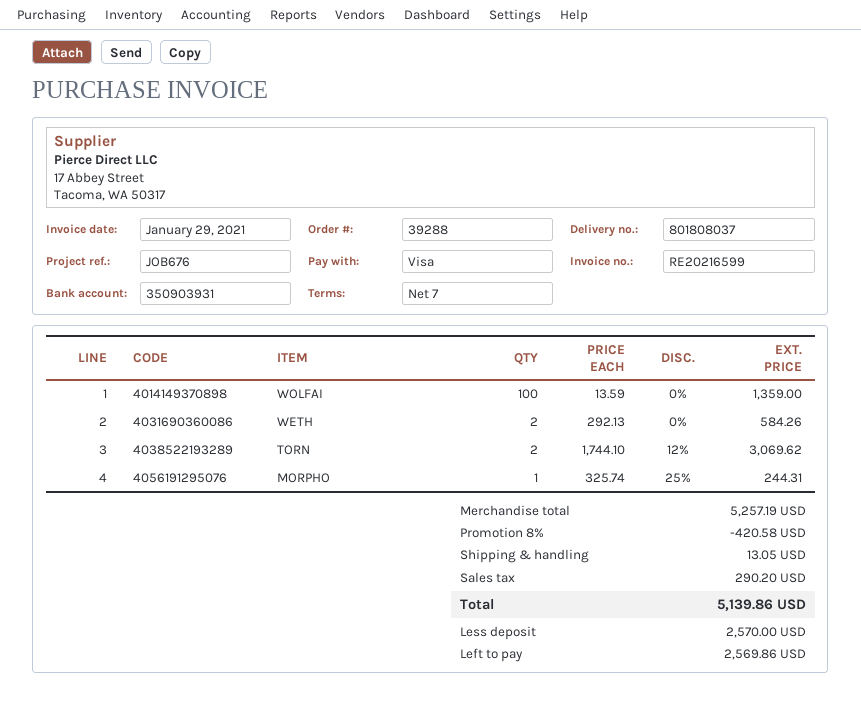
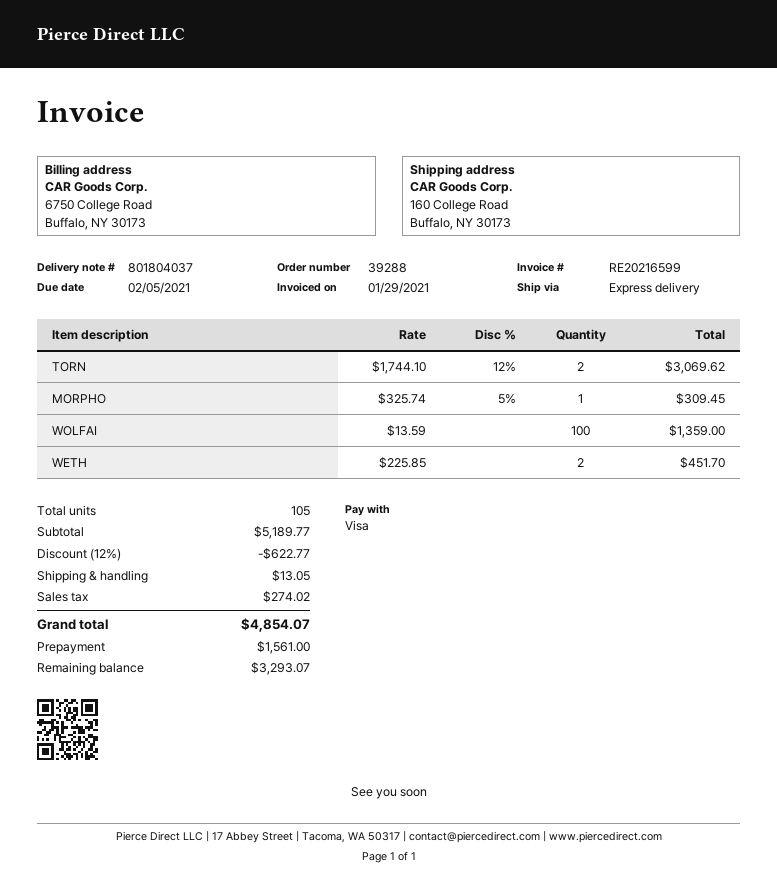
delivery note number: 801808037 -> 801804037
WETH: 2 x 292.13 = 584.26 -> 2 x 225.85 = 451.70
MORPHO: 1 x 325.74 - 25% = 244.31 -> 1 x 325.74 - 5% = 309.45
subtotal: 5257.19 -> 5189.77
discount: 8% = 420.58 -> 12% = 622.77
tax: 290.20 -> 274.02
total: 5139.86 -> 4854.07
deposit: 2570.00 -> 1561.00
balance: 2569.86 -> 3293.07

